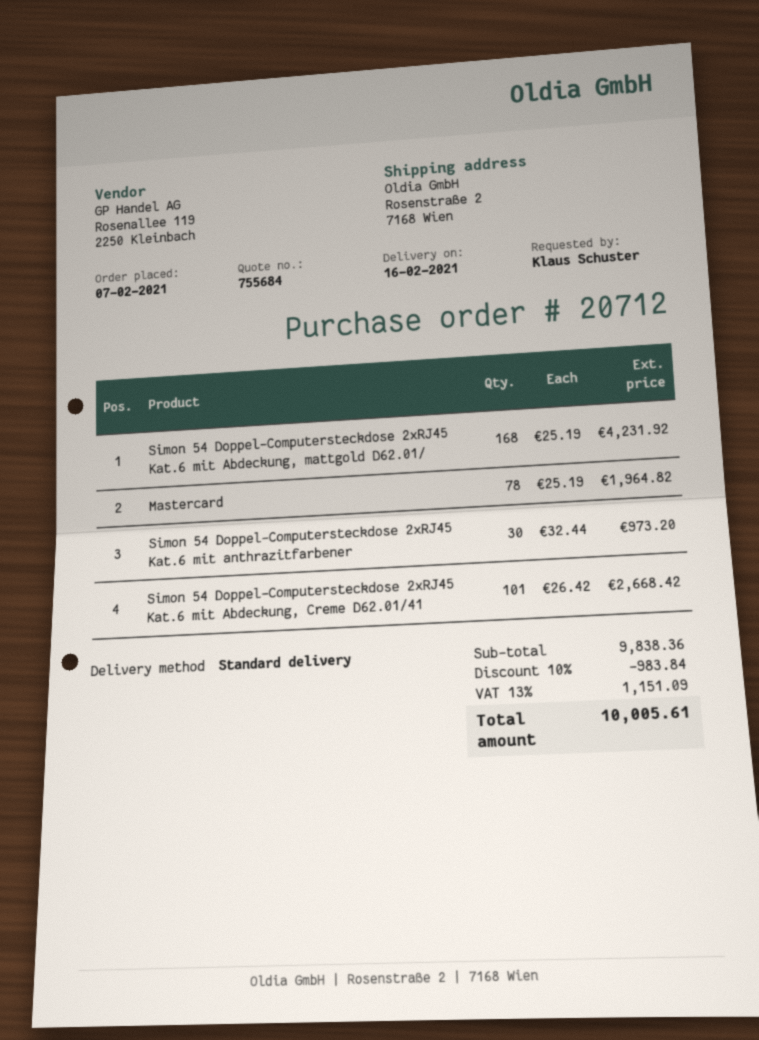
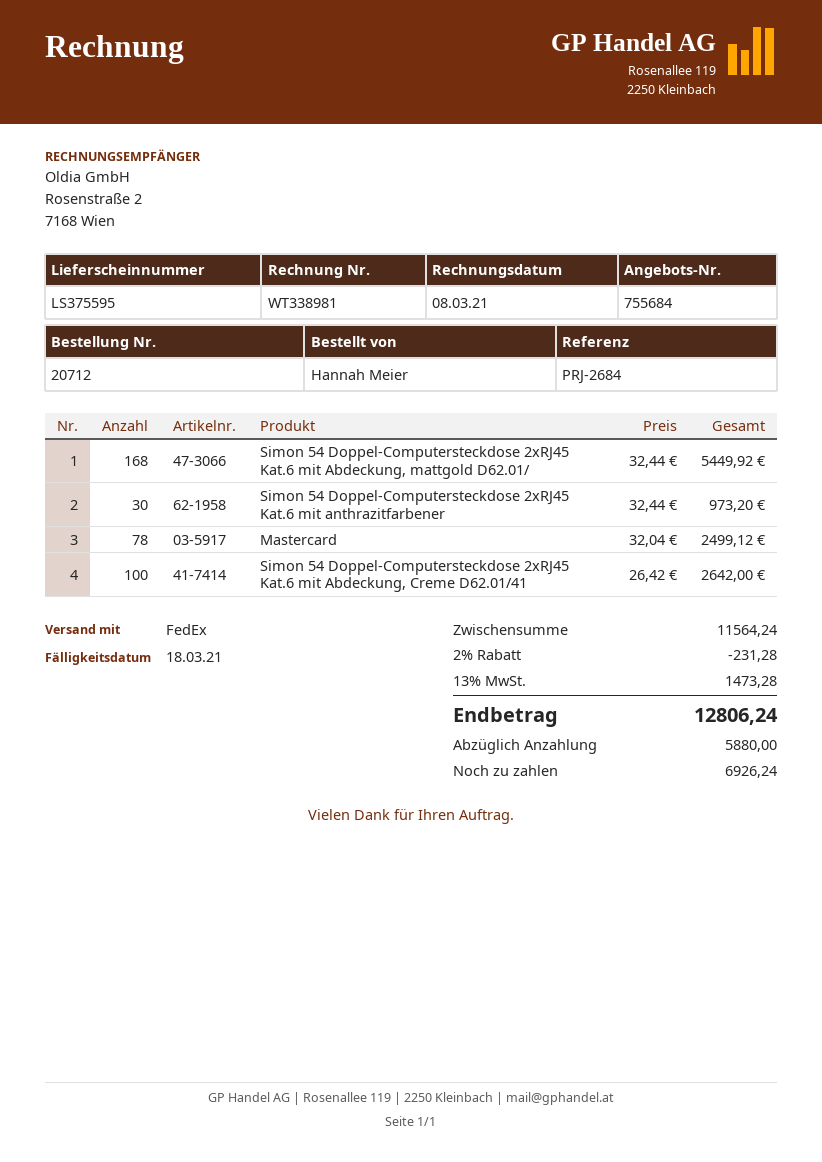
ordered by: Klaus Schuster -> Hannah Meier
shipping method: standard -> FedEx
Simon 54 Doppel-Computersteckdose 2xRJ45 Kat.6 mit Abdeckung, mattgold D62.01/: 168 x 25.19 = 4231.92 -> 168 x 32.44 = 5449.92
Mastercard: 78 x 25.19 = 1964.82 -> 78 x 32.04 = 2499.12
Simon 54 Doppel-Computersteckdose 2xRJ45 Kat.6 mit Abdeckung, Creme D62.01/41: 101 x 26.42 = 2668.42 -> 100 x 26.42 = 2642.00
subtotal: 9838.36 -> 11564.24
discount: 10% = 983.84 -> 2% = 231.28
tax: 13% = 1151.09 -> 13% = 1473.28
total: 10005.61 -> 12806.24

